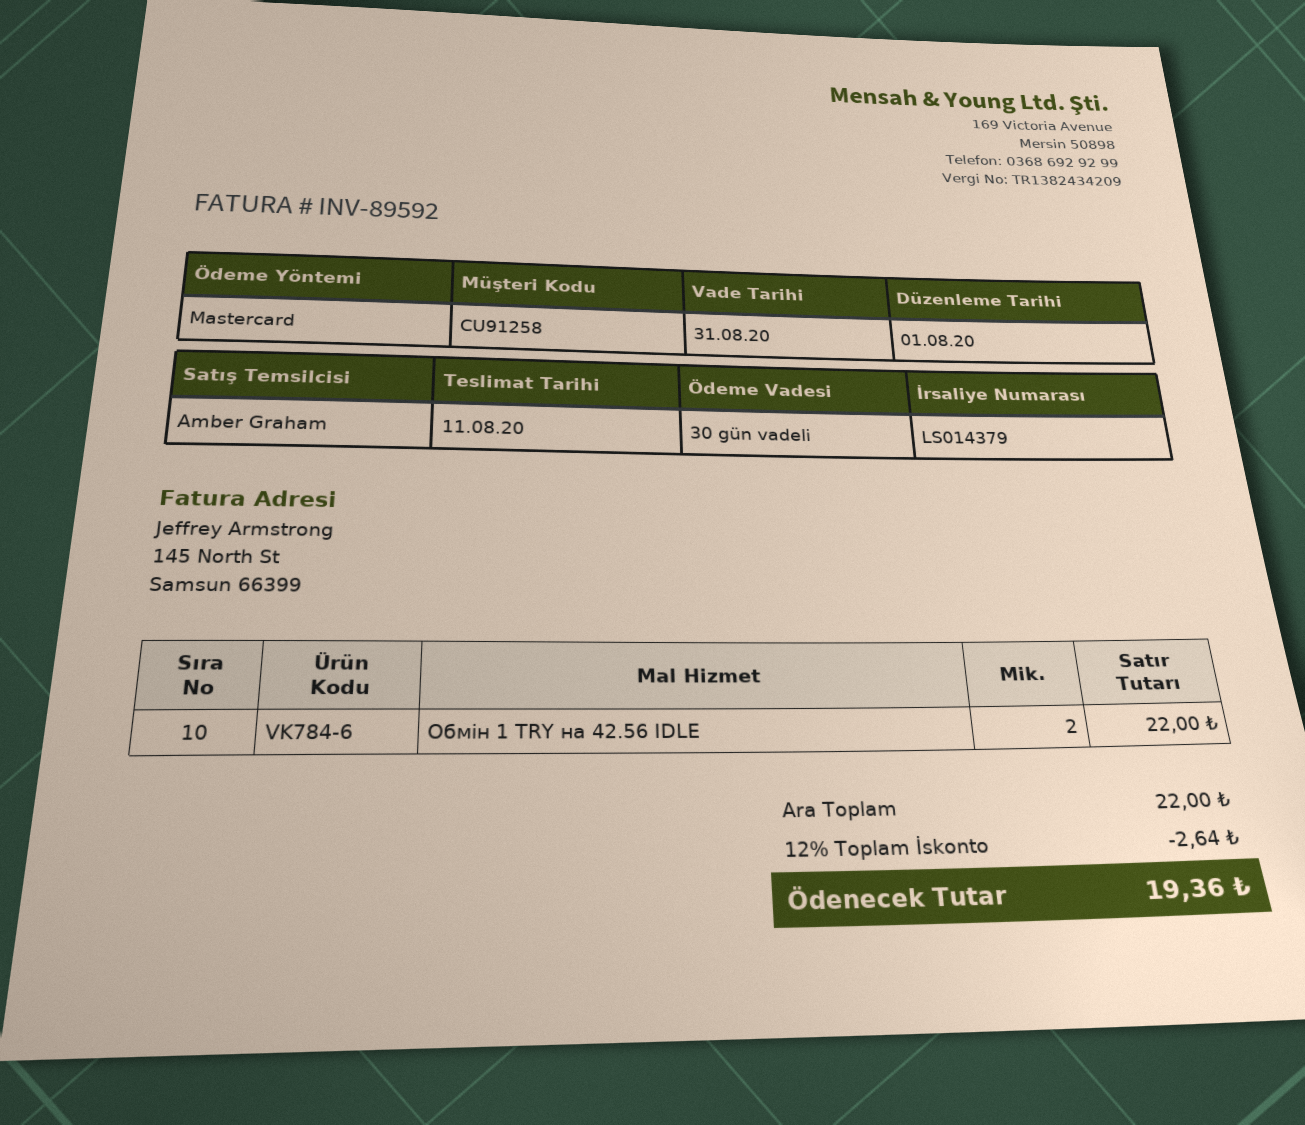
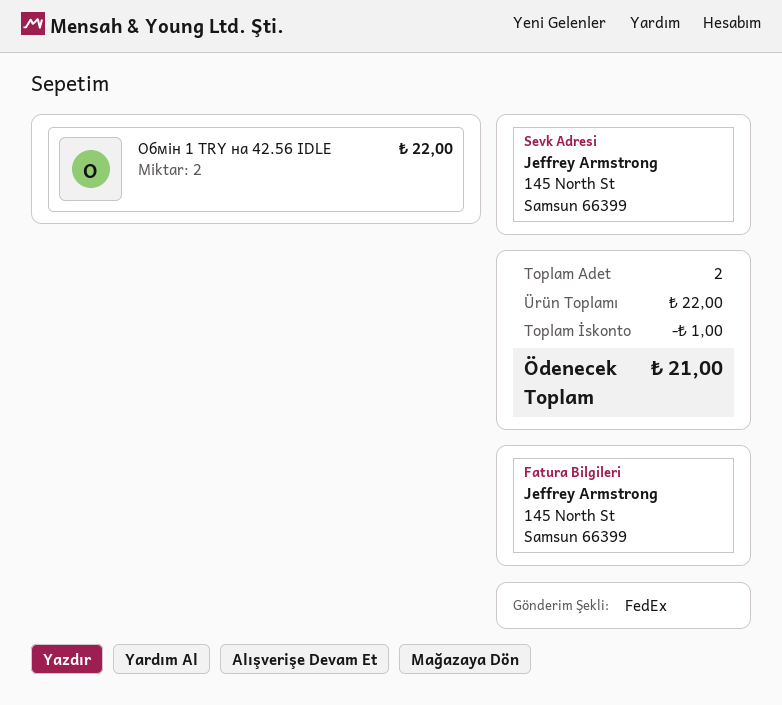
discount: 2.64 -> 1.00
total: 19.36 -> 21.00

